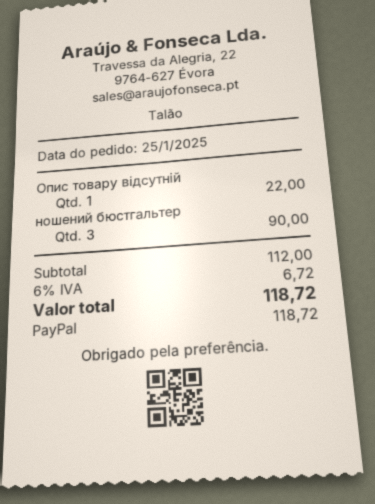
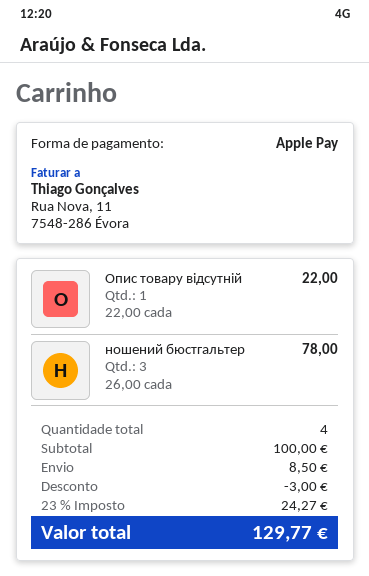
payment method: PayPal -> Apple Pay
ношений бюстгальтер: 3 for 90.00 -> 3 for 78.00
subtotal: 112.00 -> 100.00
discount: none -> 3.00
shipping: none -> 8.50
tax: 6% = 6.72 -> 23% = 24.27
total: 118.72 -> 129.77

